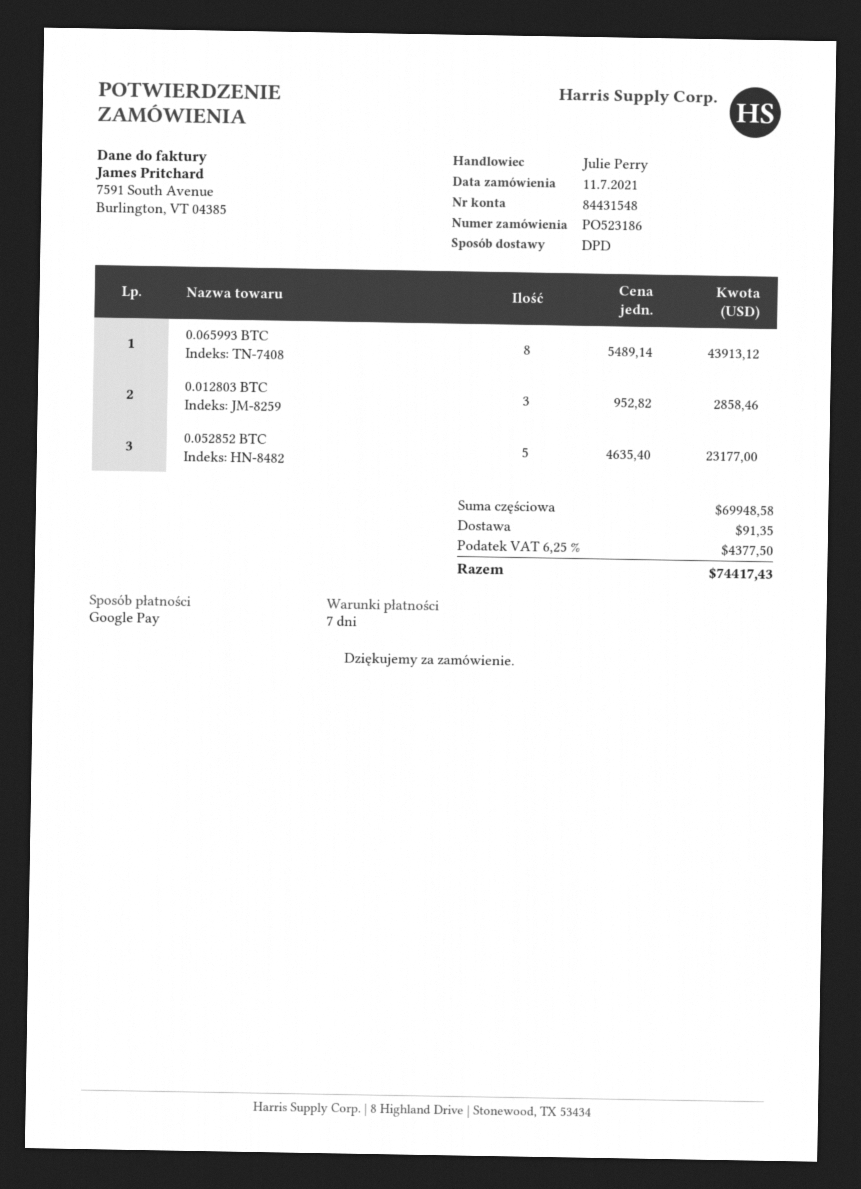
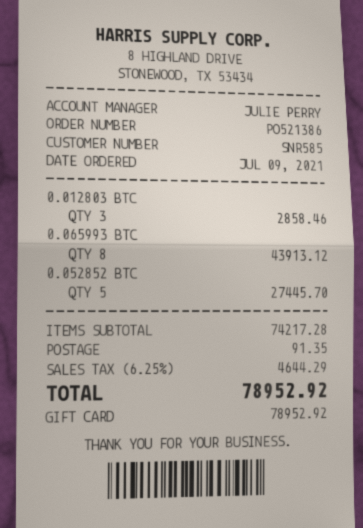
order number: PO523186 -> PO521386
order date: 2021-07-11 -> 2021-07-09
payment method: Google Pay -> gift card
0.052852 BTC: 5 for 23177.00 -> 5 for 27445.70
subtotal: 69948.58 -> 74217.28
tax: 6.25% = 4377.50 -> 6.25% = 4644.29
total: 74417.43 -> 78952.92

